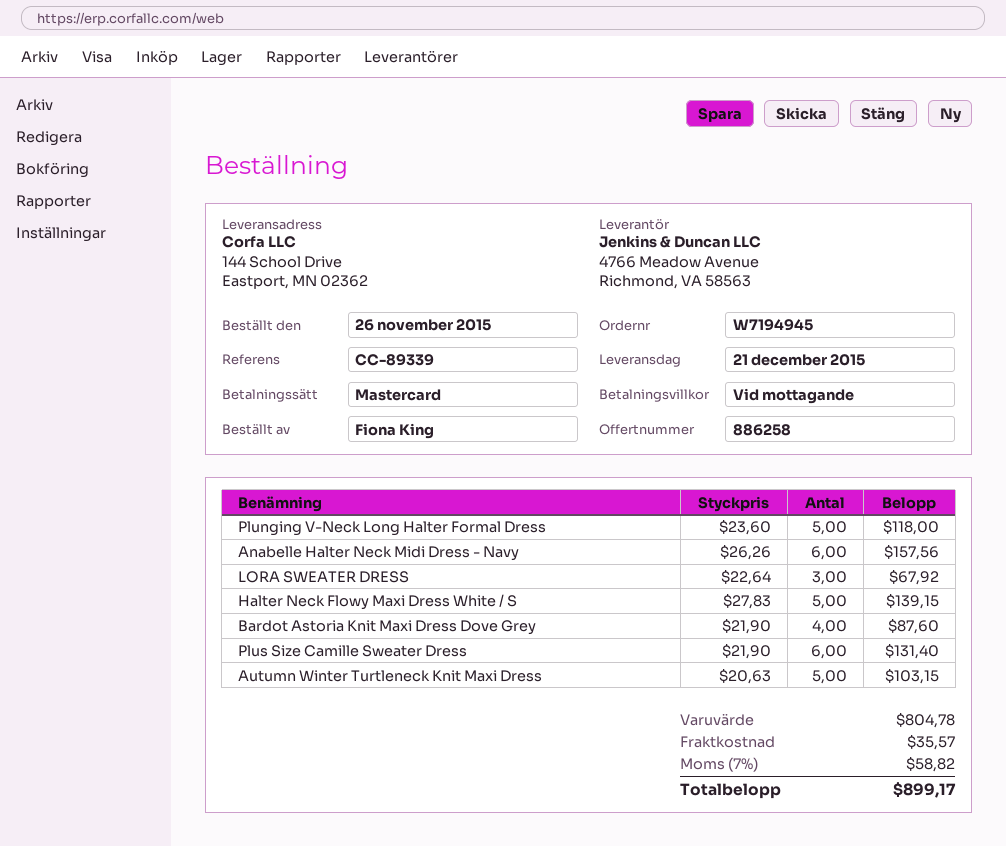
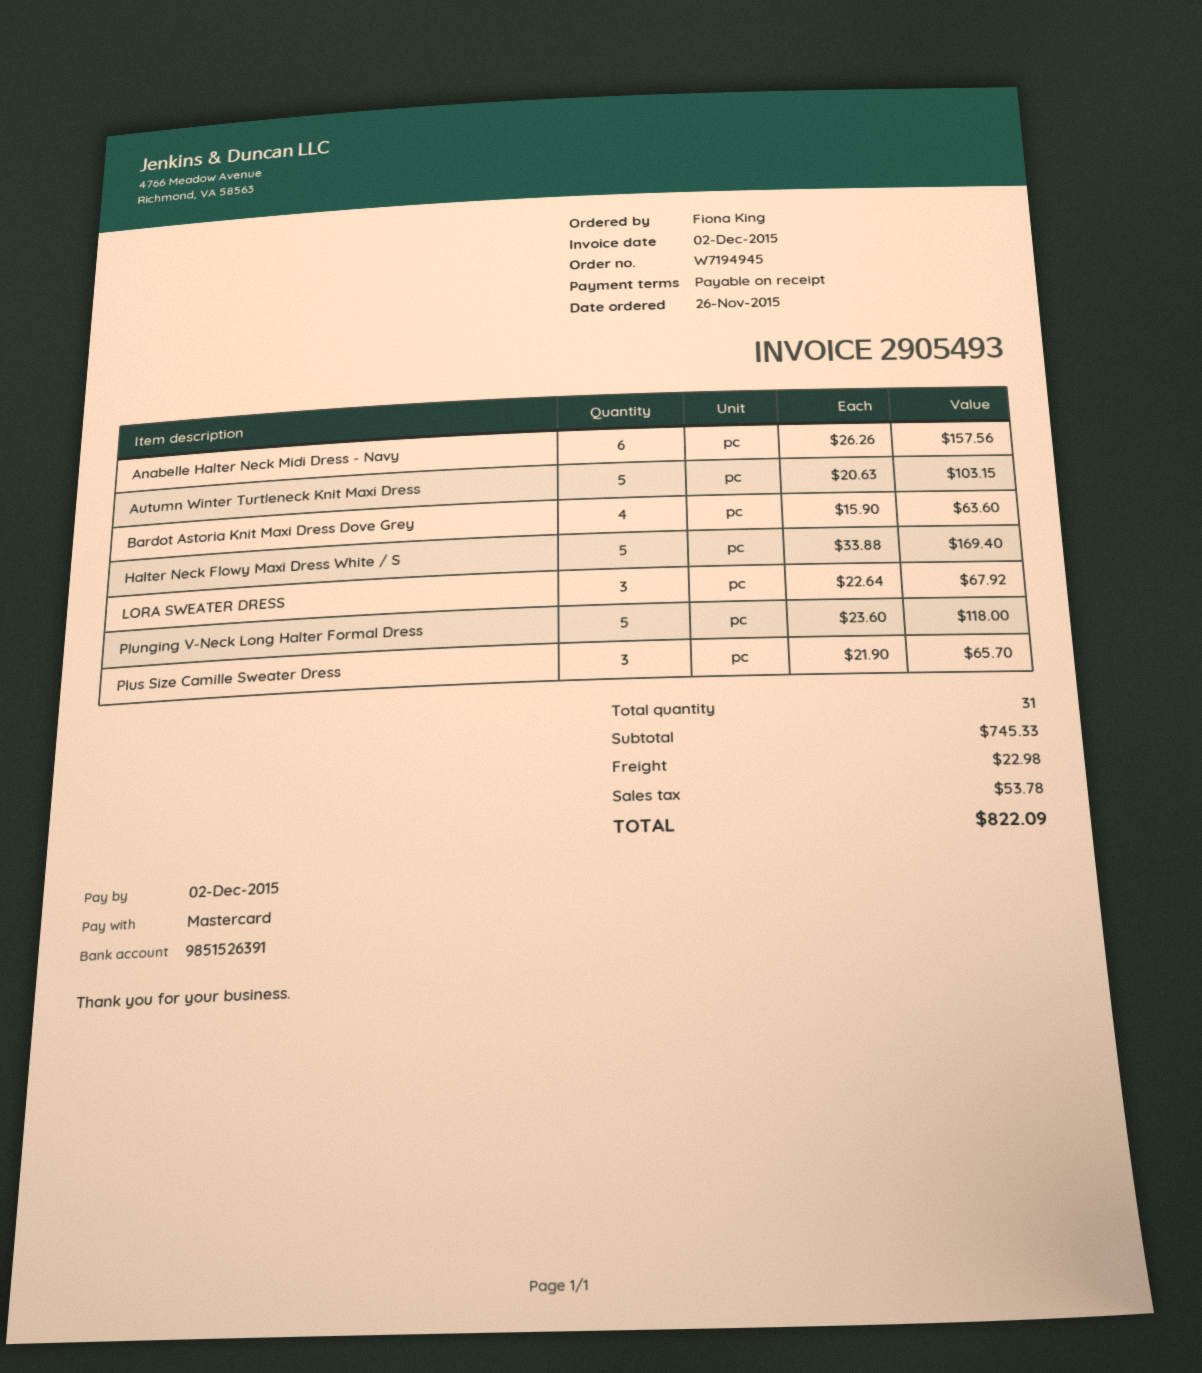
Halter Neck Flowy Maxi Dress White / S: 5 x 27.83 = 139.15 -> 5 x 33.88 = 169.40
Bardot Astoria Knit Maxi Dress Dove Grey: 4 x 21.90 = 87.60 -> 4 x 15.90 = 63.60
Plus Size Camille Sweater Dress: 6 x 21.90 = 131.40 -> 3 x 21.90 = 65.70
subtotal: 804.78 -> 745.33
shipping: 35.57 -> 22.98
tax: 58.82 -> 53.78
total: 899.17 -> 822.09

